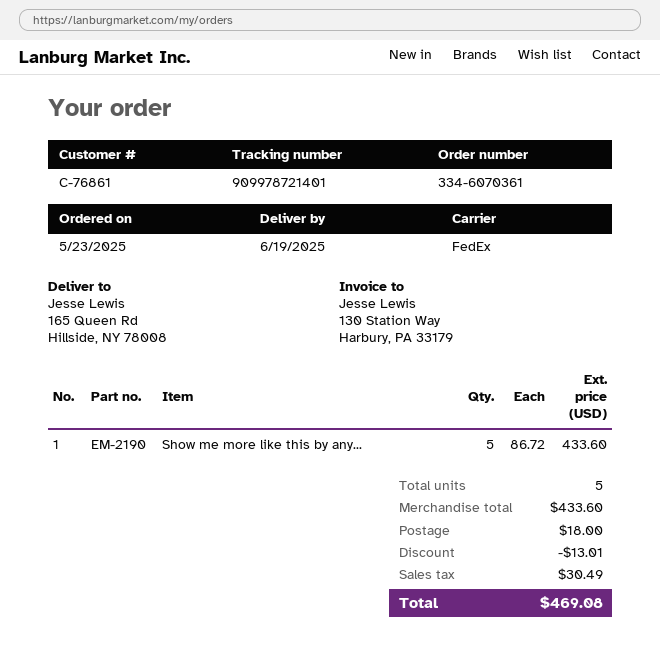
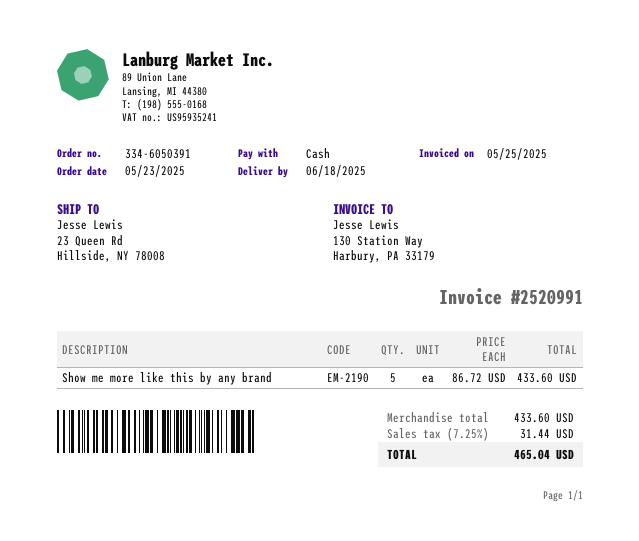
order number: 334-6070361 -> 334-6050391
delivery date: 2025-06-19 -> 2025-06-18
ship to: 165 Queen Rd, Hillside, NY 78008 -> 23 Queen Rd, Hillside, NY 78008
discount: 13.01 -> none
shipping: 18.00 -> none
tax: 30.49 -> 31.44
total: 469.08 -> 465.04

